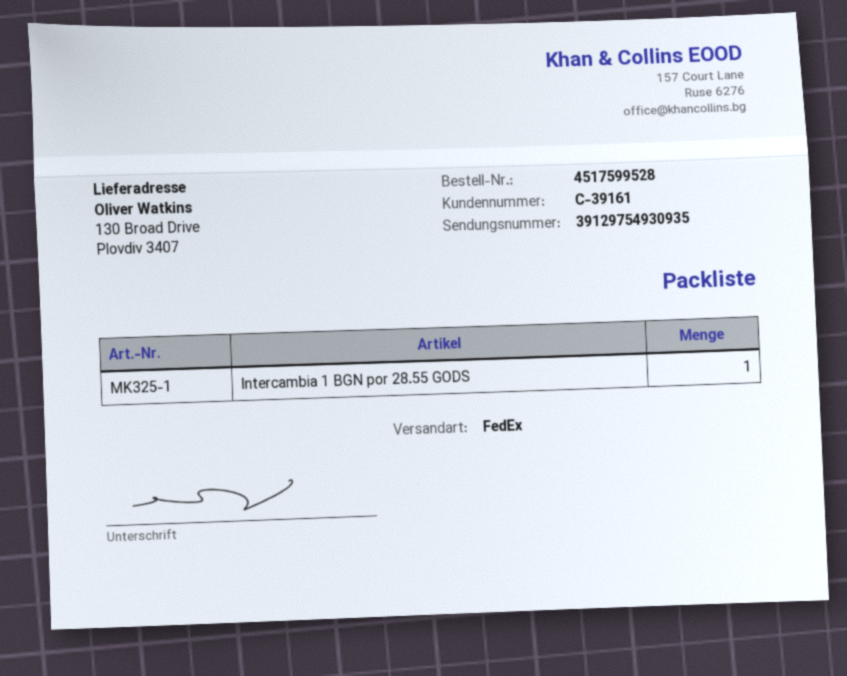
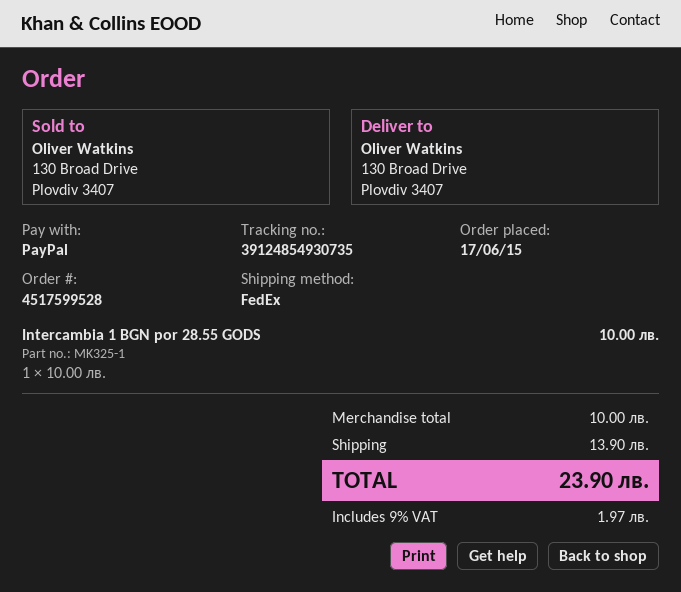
tracking number: 39129754930935 -> 39124854930735

